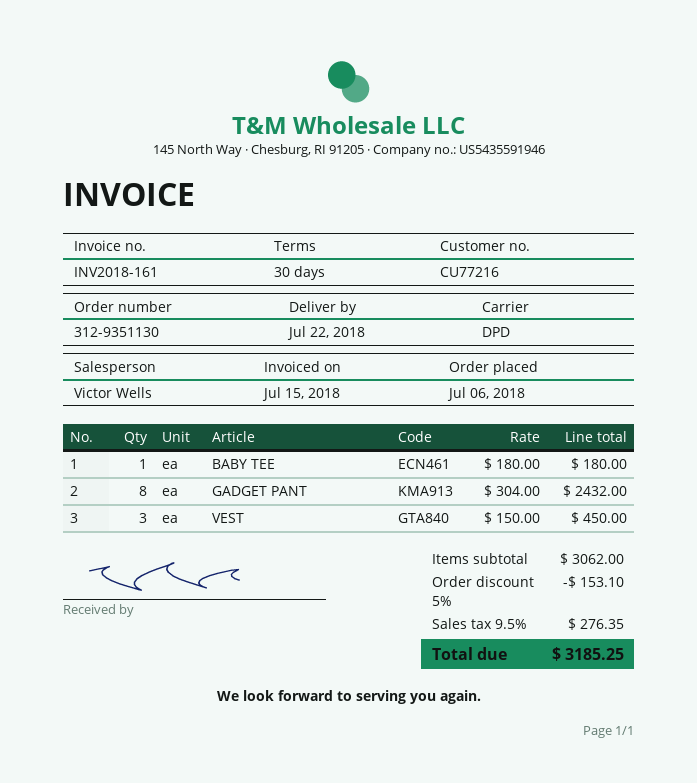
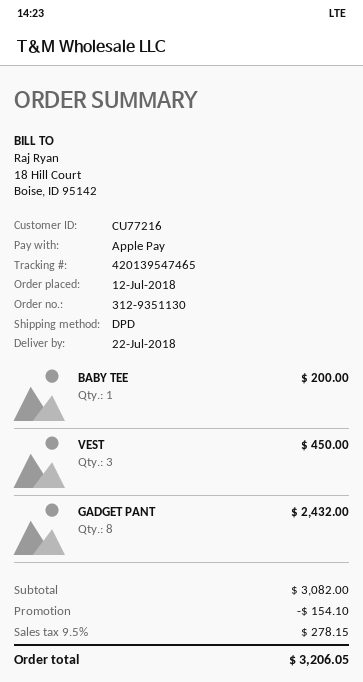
order date: 2018-07-06 -> 2018-07-12
BABY TEE: 1 for 180.00 -> 1 for 200.00
subtotal: 3062.00 -> 3082.00
discount: 153.10 -> 154.10
tax: 9.5% = 276.35 -> 9.5% = 278.15
total: 3185.25 -> 3206.05

